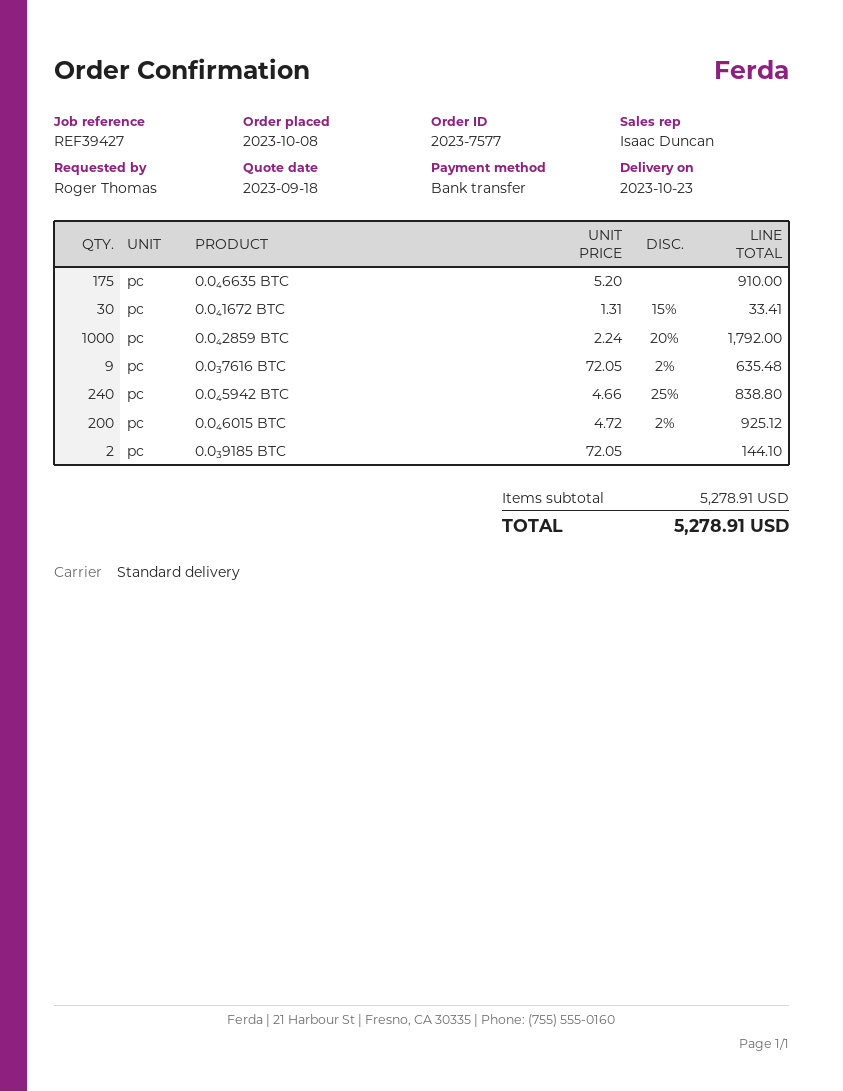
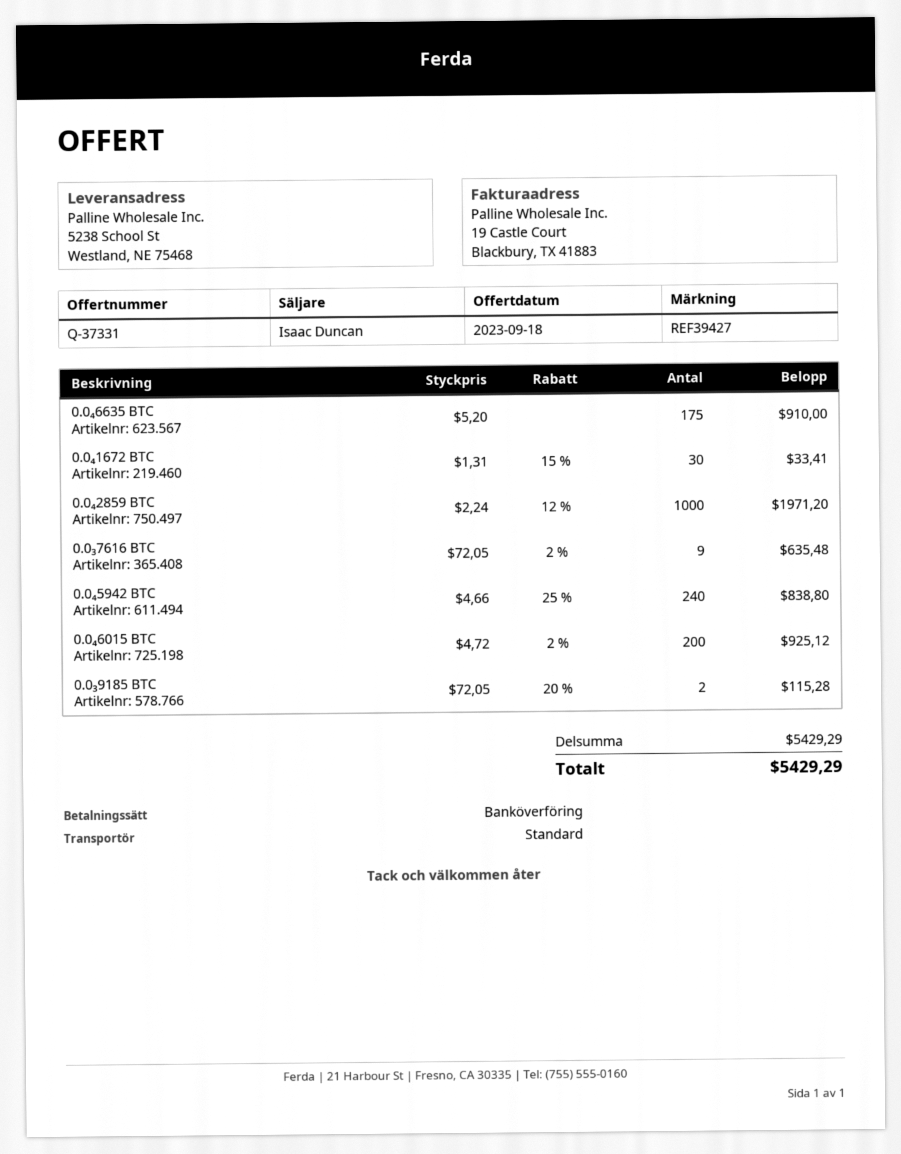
0.0₄2859 BTC: 1000 x 2.24 - 20% = 1792.00 -> 1000 x 2.24 - 12% = 1971.20
0.0₃9185 BTC: 2 x 72.05 = 144.10 -> 2 x 72.05 - 20% = 115.28
subtotal: 5278.91 -> 5429.29
total: 5278.91 -> 5429.29

